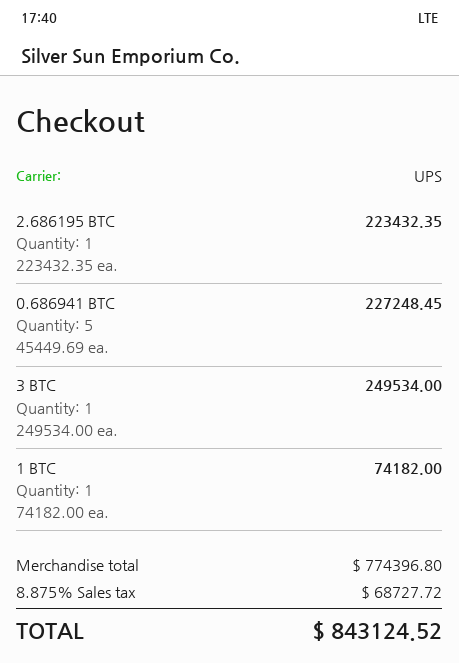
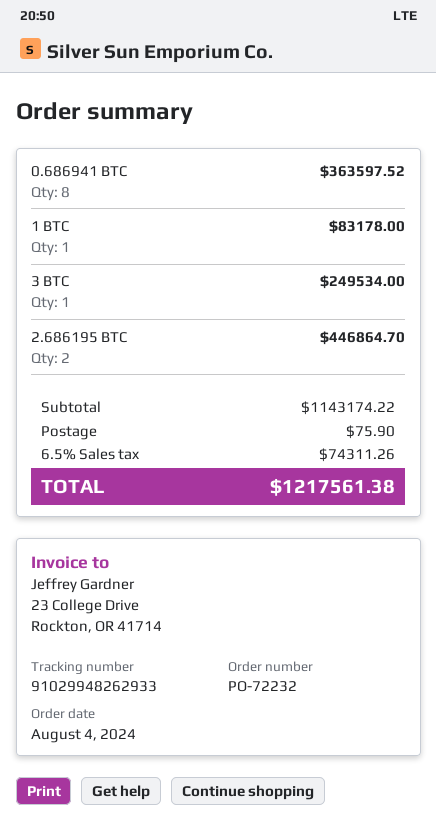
2.686195 BTC: 1 for 223432.35 -> 2 for 446864.70
0.686941 BTC: 5 for 227248.45 -> 8 for 363597.52
1 BTC: 1 for 74182.00 -> 1 for 83178.00
subtotal: 774396.80 -> 1143174.22
shipping: none -> 75.90
tax: 8.875% = 68727.72 -> 6.5% = 74311.26
total: 843124.52 -> 1217561.38

